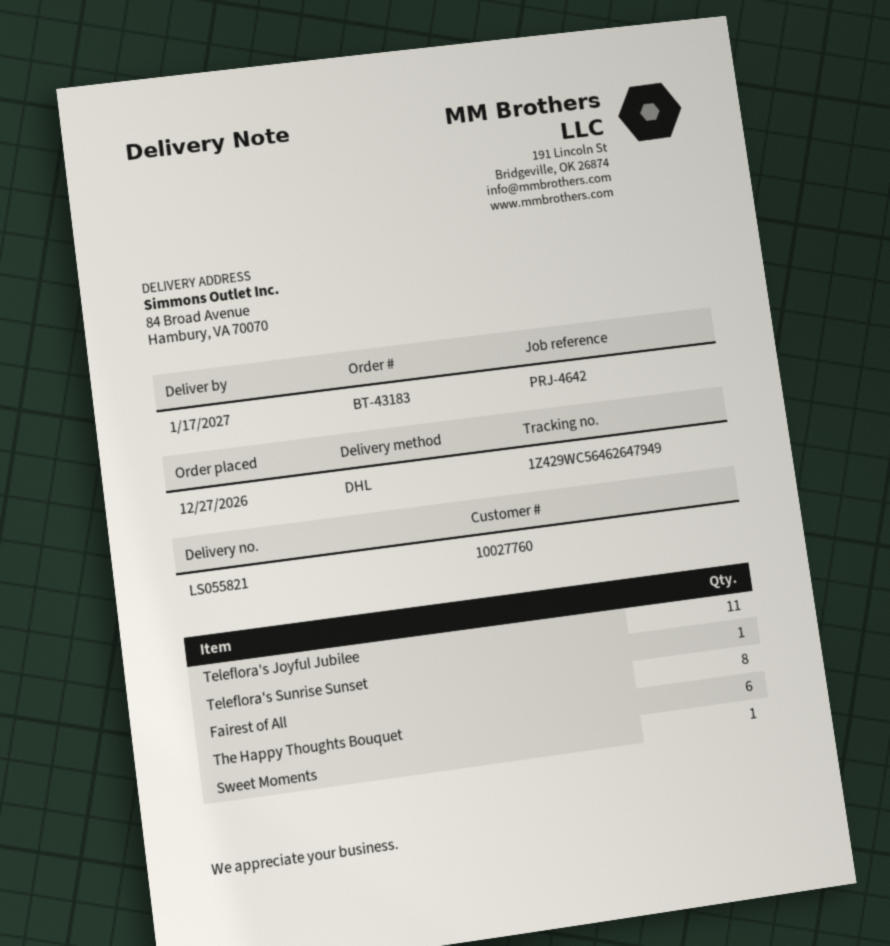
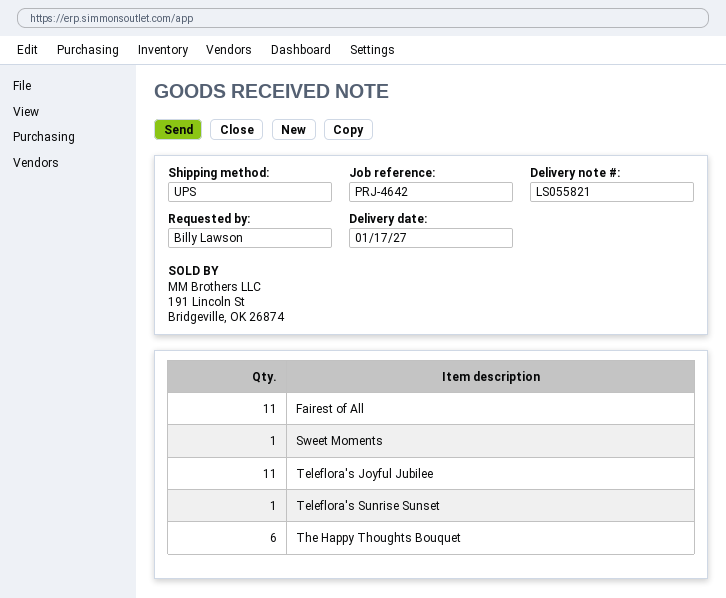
shipping method: DHL -> UPS
Fairest of All: 8 -> 11

